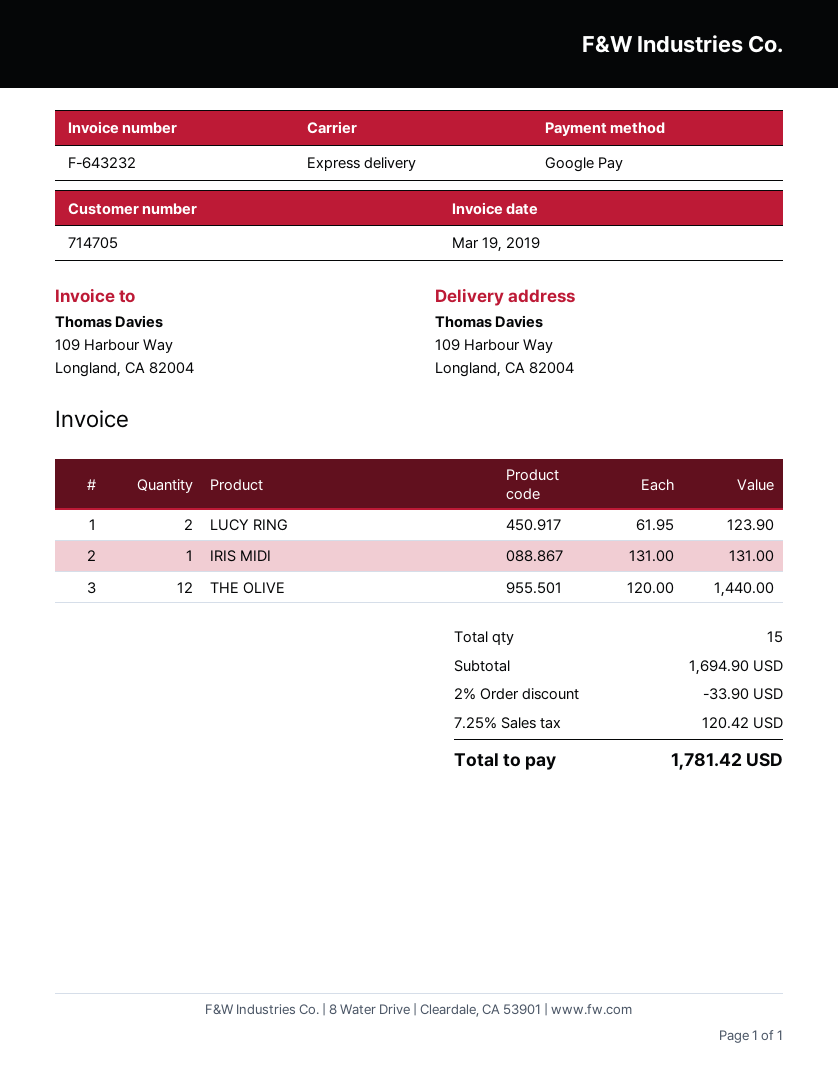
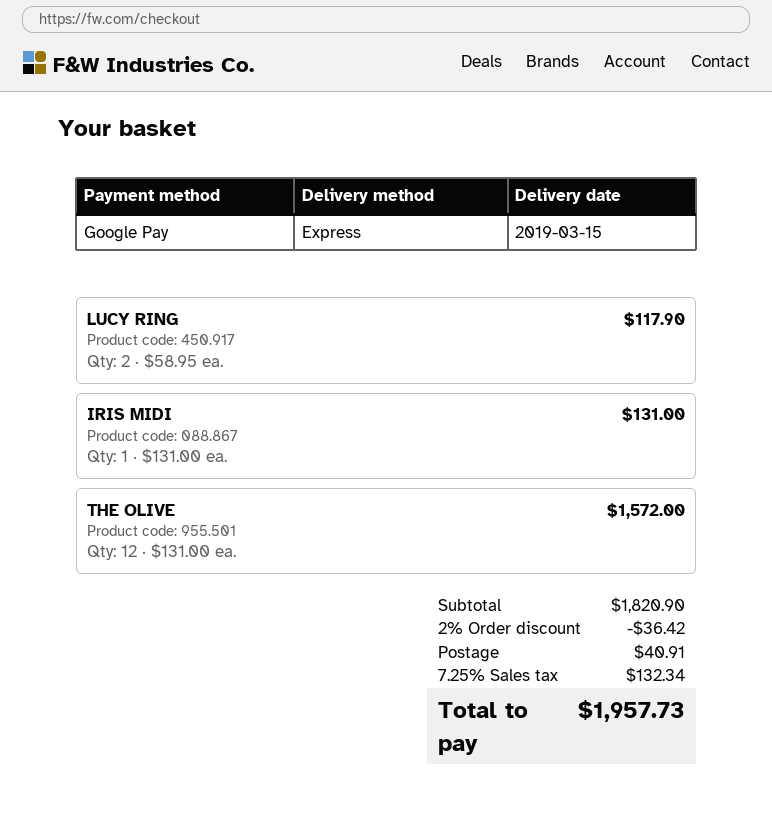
LUCY RING: 2 x 61.95 = 123.90 -> 2 x 58.95 = 117.90
THE OLIVE: 12 x 120.00 = 1440.00 -> 12 x 131.00 = 1572.00
subtotal: 1694.90 -> 1820.90
discount: 2% = 33.90 -> 2% = 36.42
shipping: none -> 40.91
tax: 7.25% = 120.42 -> 7.25% = 132.34
total: 1781.42 -> 1957.73

